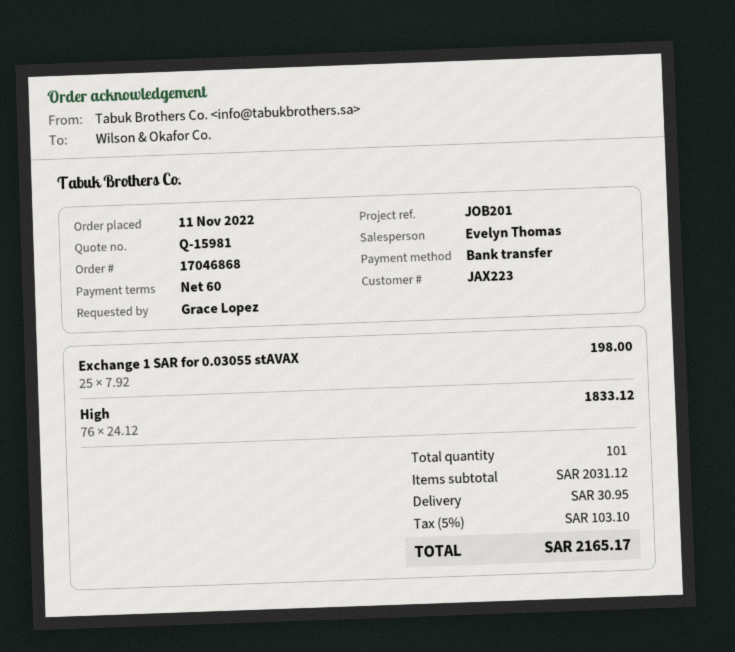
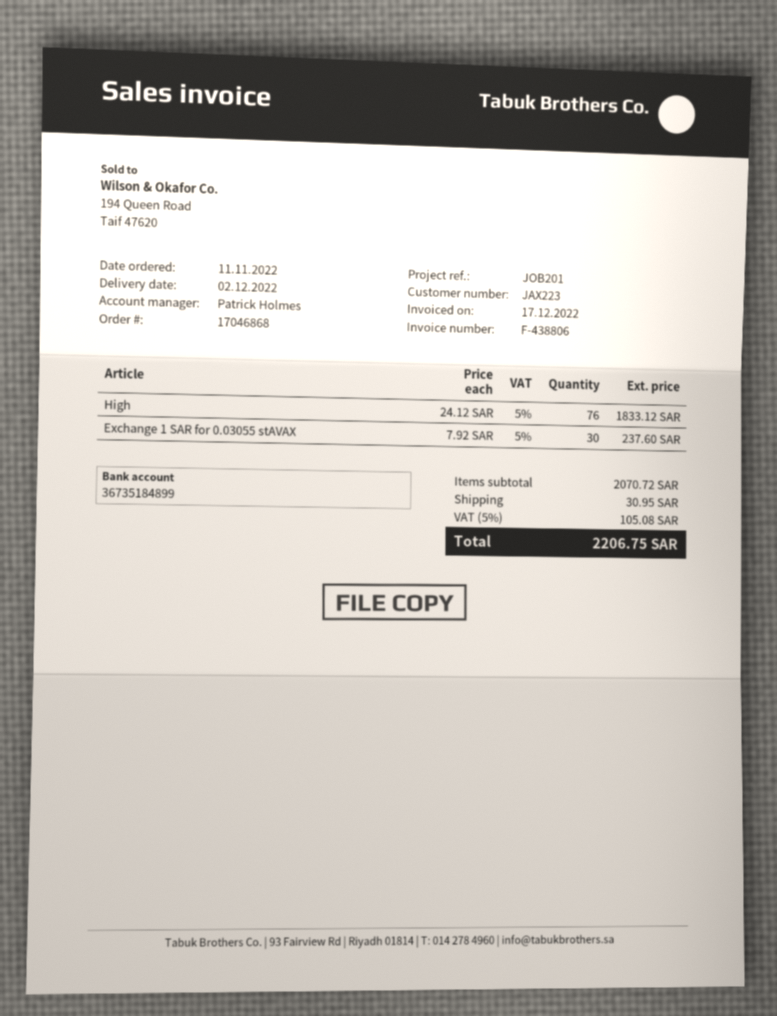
sales rep: Evelyn Thomas -> Patrick Holmes
Exchange 1 SAR for 0.03055 stAVAX: 25 x 7.92 = 198.00 -> 30 x 7.92 = 237.60
subtotal: 2031.12 -> 2070.72
tax: 5% = 103.10 -> 5% = 105.08
total: 2165.17 -> 2206.75

